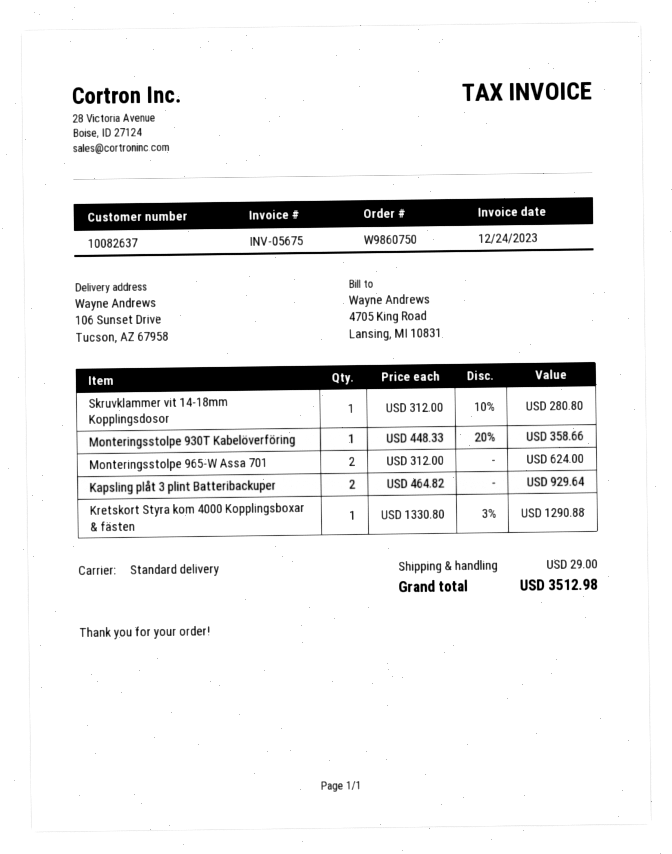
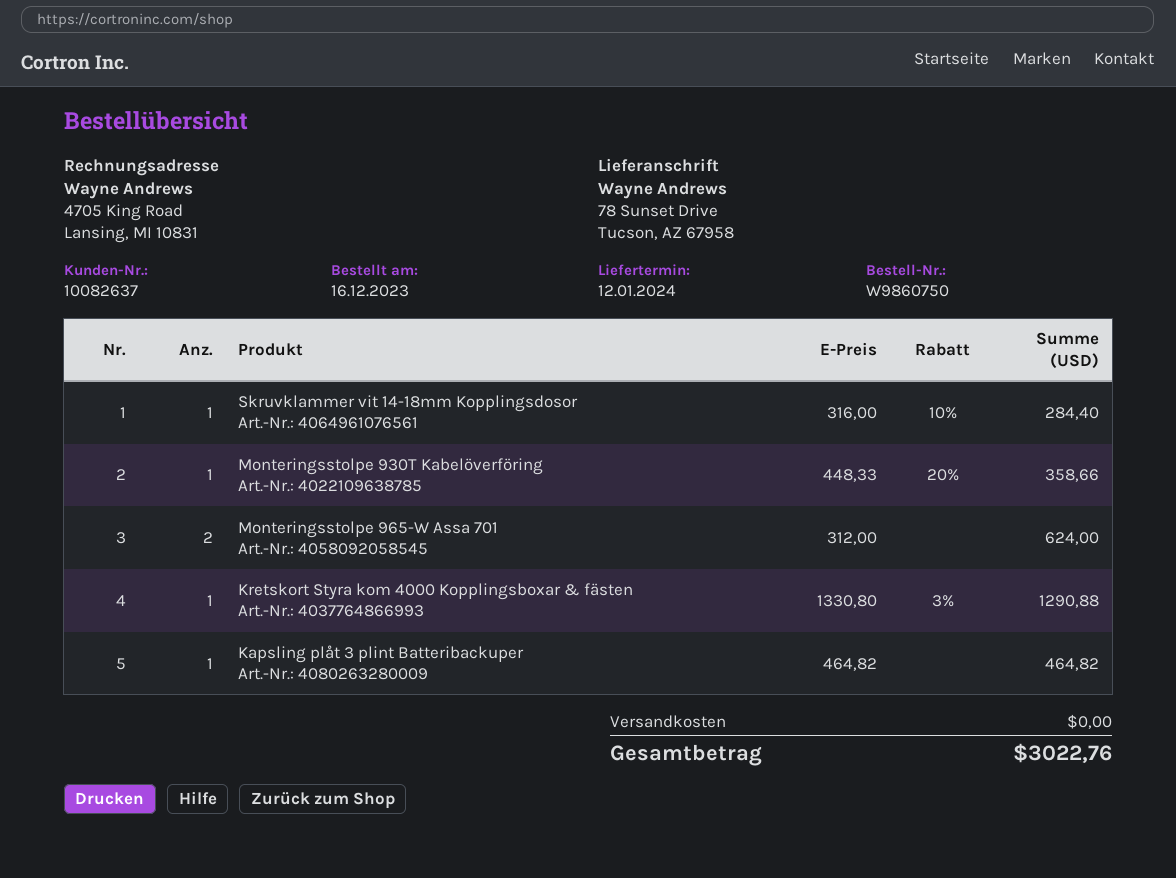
ship to: 106 Sunset Drive, Tucson, AZ 67958 -> 78 Sunset Drive, Tucson, AZ 67958
Skruvklammer vit 14-18mm Kopplingsdosor: 1 x 312.00 - 10% = 280.80 -> 1 x 316.00 - 10% = 284.40
Kapsling plåt 3 plint Batteribackuper: 2 x 464.82 = 929.64 -> 1 x 464.82 = 464.82
shipping: 29.00 -> 0.00
total: 3512.98 -> 3022.76

